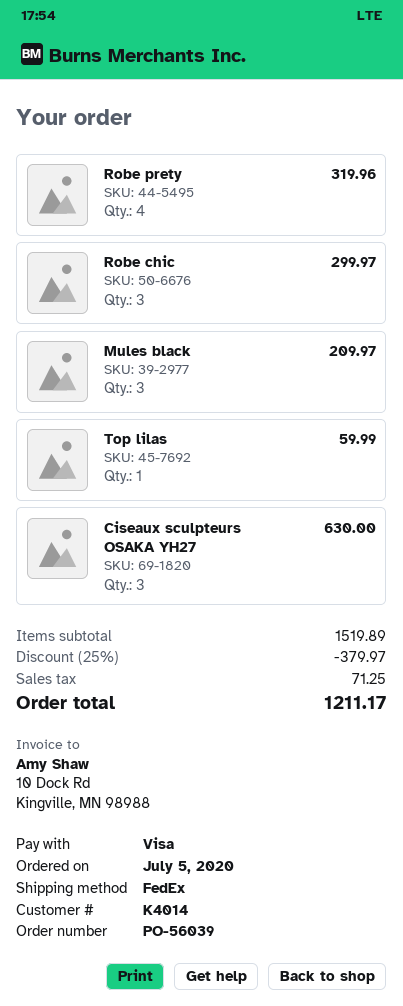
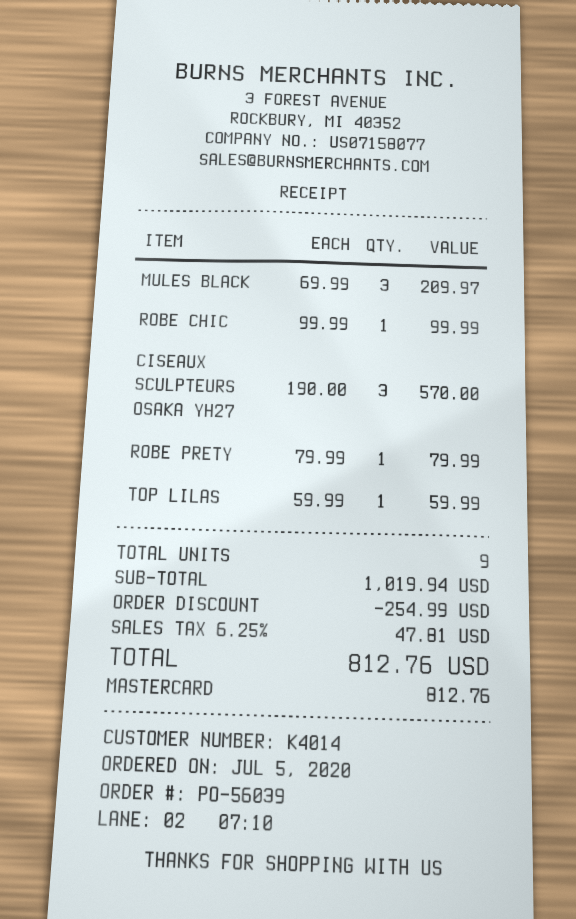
payment method: Visa -> Mastercard
Robe prety: 4 for 319.96 -> 1 for 79.99
Robe chic: 3 for 299.97 -> 1 for 99.99
Ciseaux sculpteurs OSAKA YH27: 3 for 630.00 -> 3 for 570.00
subtotal: 1519.89 -> 1019.94
discount: 379.97 -> 254.99
tax: 71.25 -> 47.81
total: 1211.17 -> 812.76

